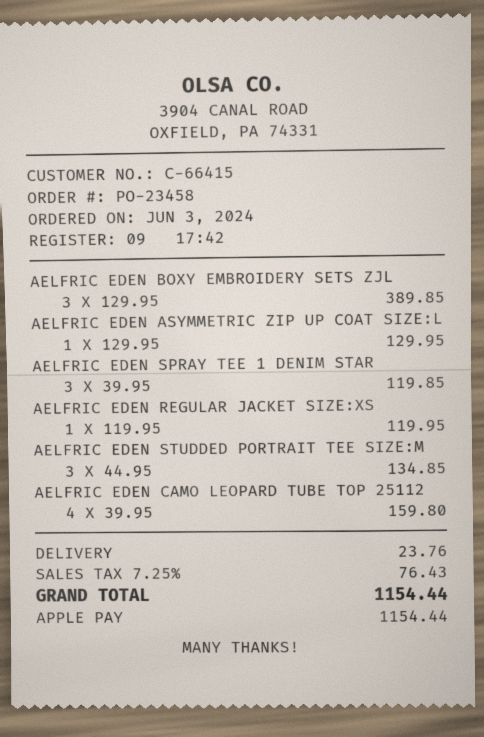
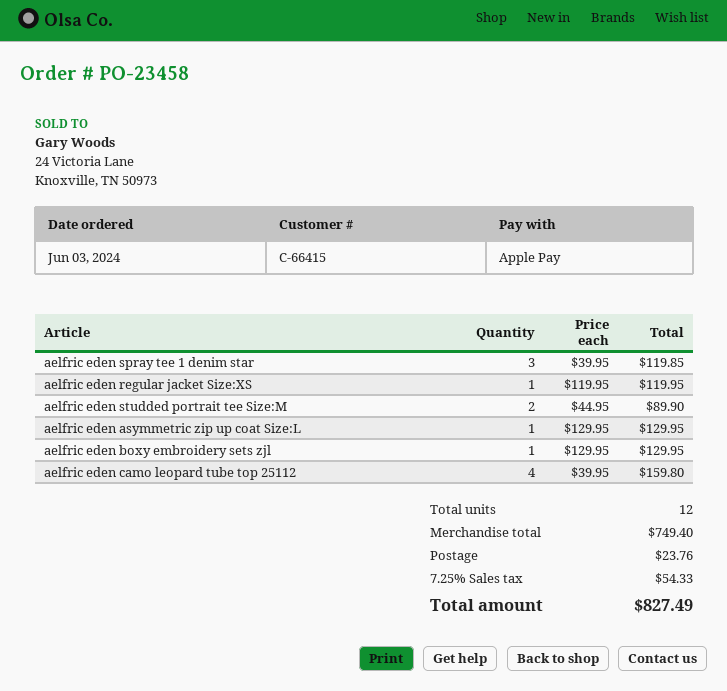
AELFRIC EDEN BOXY EMBROIDERY SETS ZJL: 3 x 129.95 = 389.85 -> 1 x 129.95 = 129.95
AELFRIC EDEN STUDDED PORTRAIT TEE SIZE:M: 3 x 44.95 = 134.85 -> 2 x 44.95 = 89.90
tax: 7.25% = 76.43 -> 7.25% = 54.33
total: 1154.44 -> 827.49

